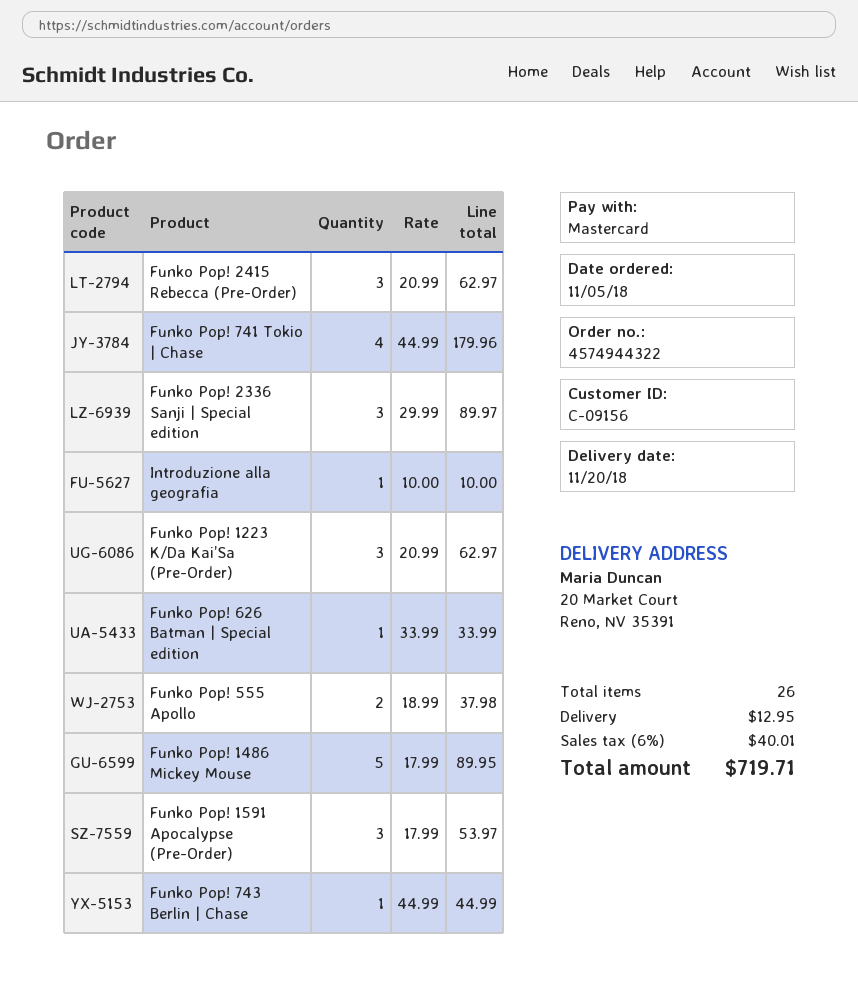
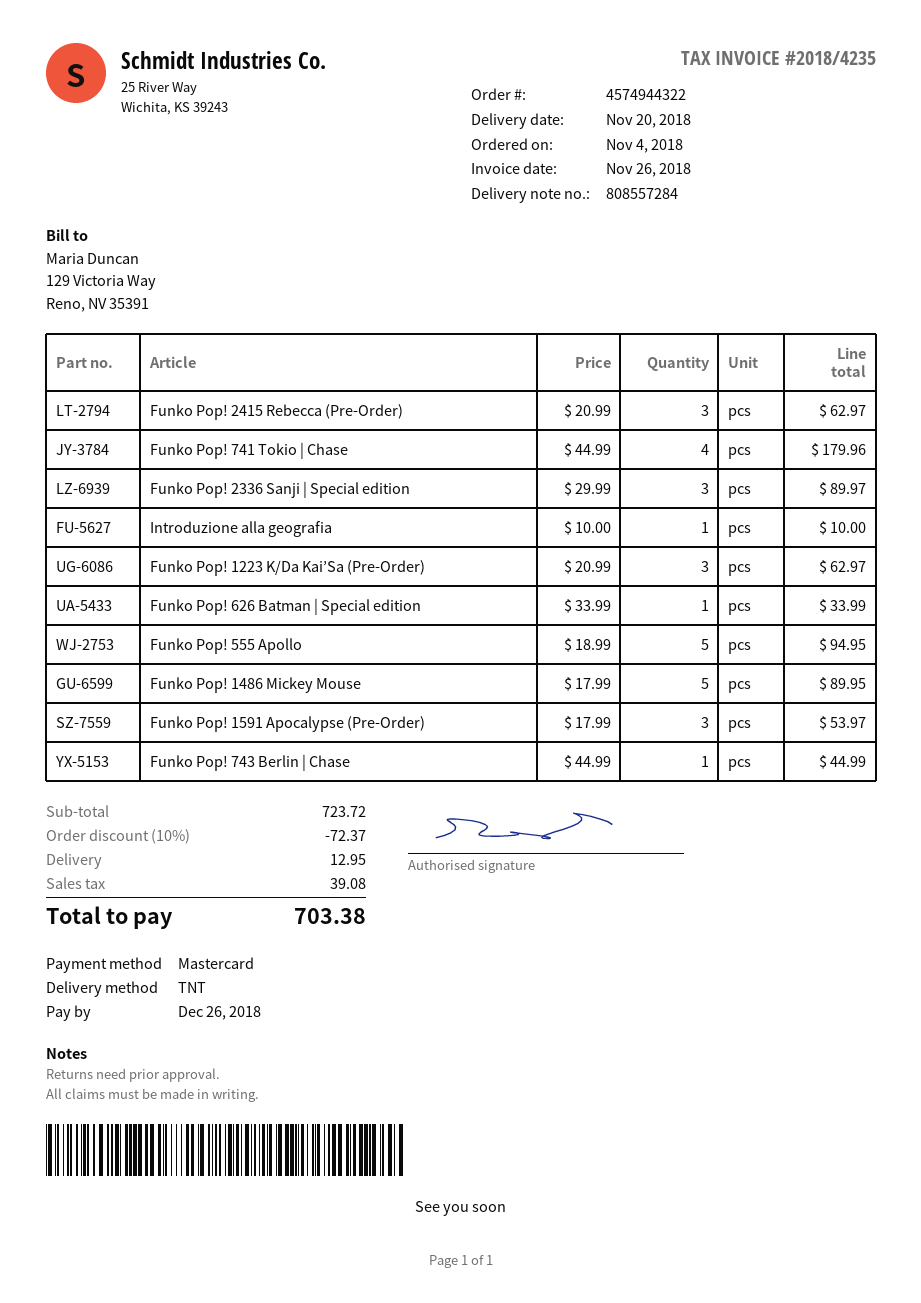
order date: 2018-11-05 -> 2018-11-04
Funko Pop! 555 Apollo: 2 x 18.99 = 37.98 -> 5 x 18.99 = 94.95
discount: none -> 10% = 72.37
tax: 40.01 -> 39.08
total: 719.71 -> 703.38

